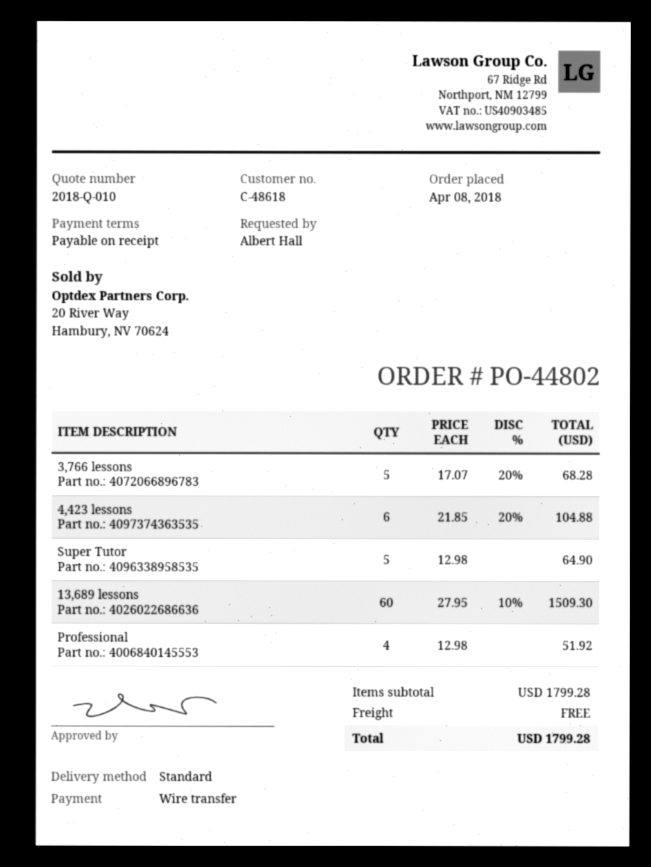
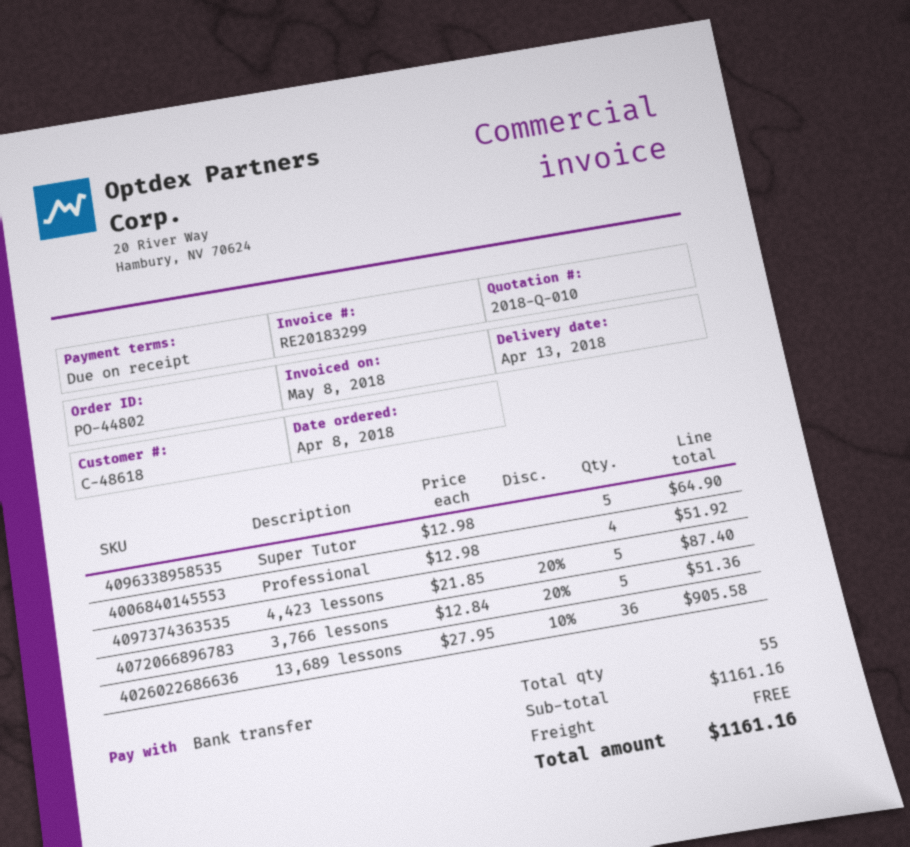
3,766 lessons: 5 x 17.07 - 20% = 68.28 -> 5 x 12.84 - 20% = 51.36
4,423 lessons: 6 x 21.85 - 20% = 104.88 -> 5 x 21.85 - 20% = 87.40
13,689 lessons: 60 x 27.95 - 10% = 1509.30 -> 36 x 27.95 - 10% = 905.58
subtotal: 1799.28 -> 1161.16
total: 1799.28 -> 1161.16

